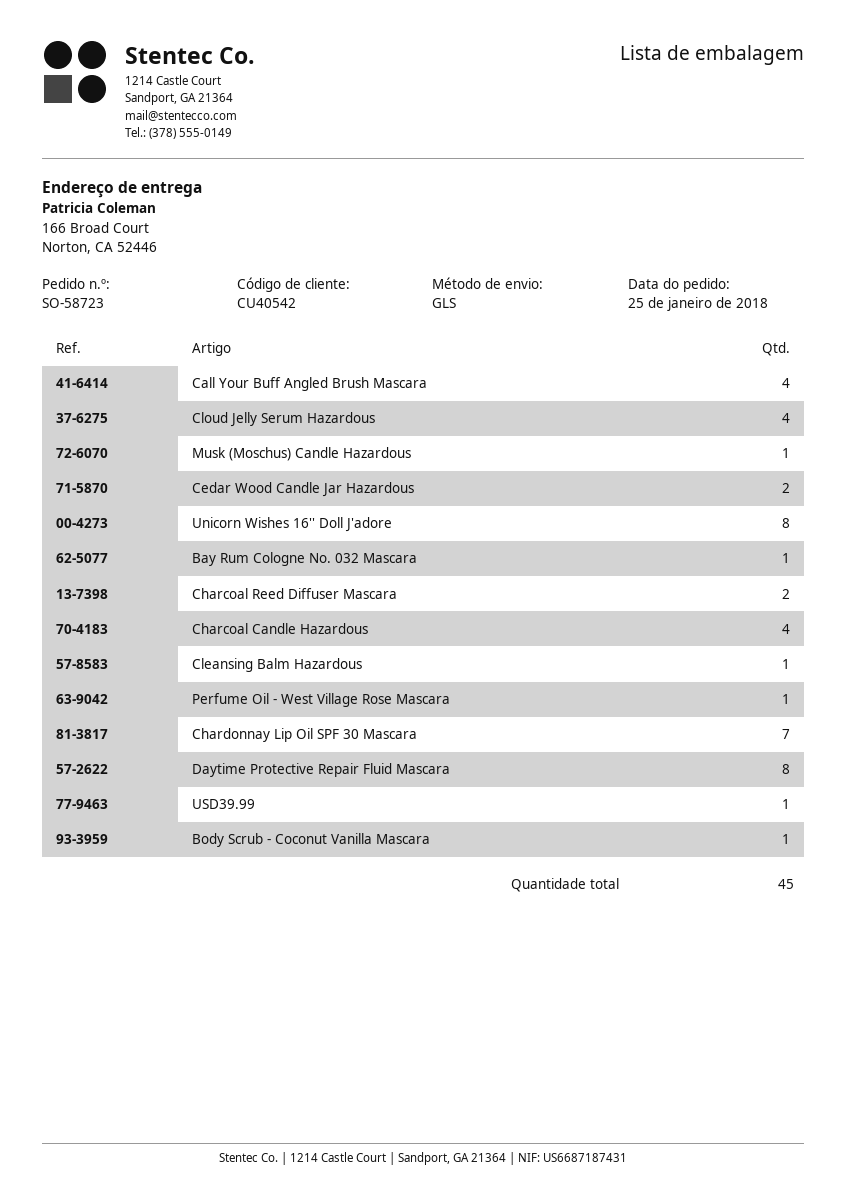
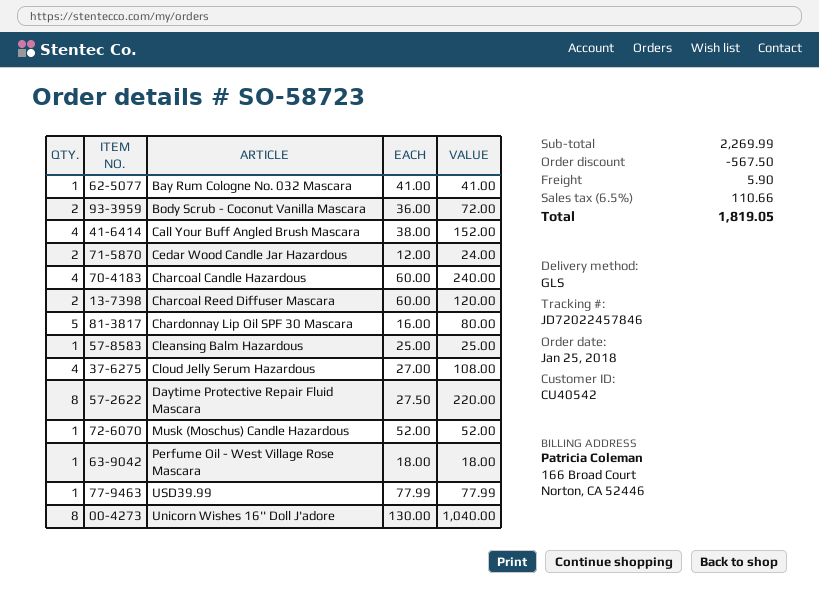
Chardonnay Lip Oil SPF 30 Mascara: 7 -> 5
Body Scrub - Coconut Vanilla Mascara: 1 -> 2

